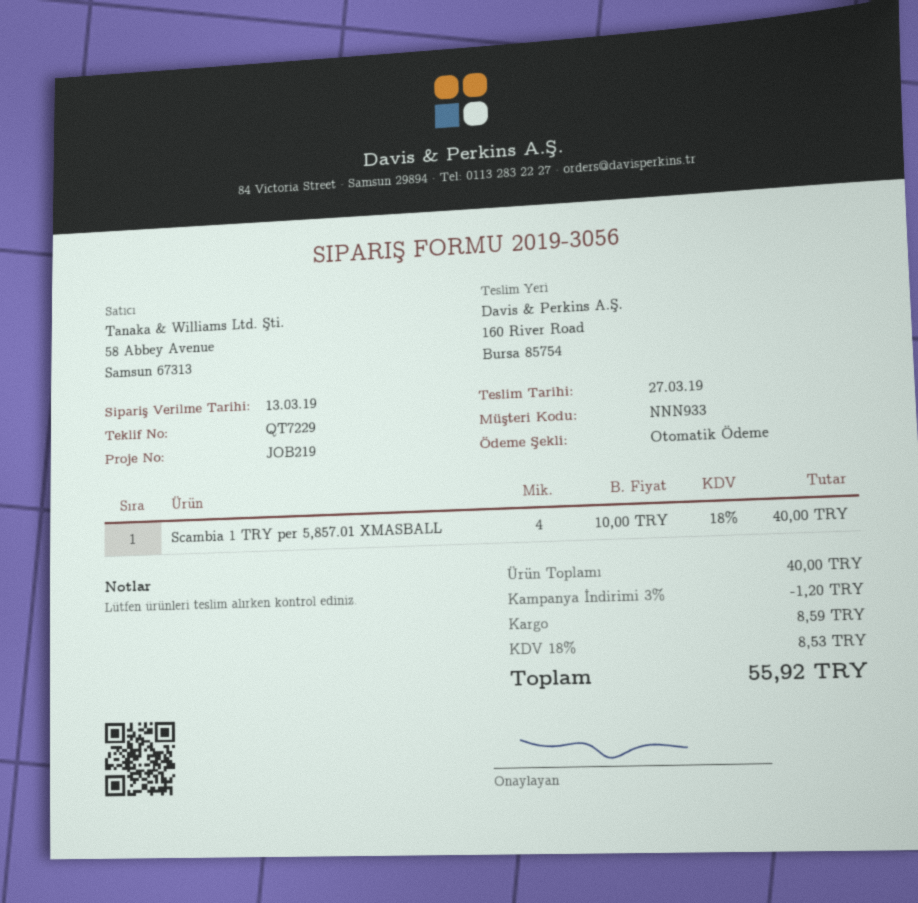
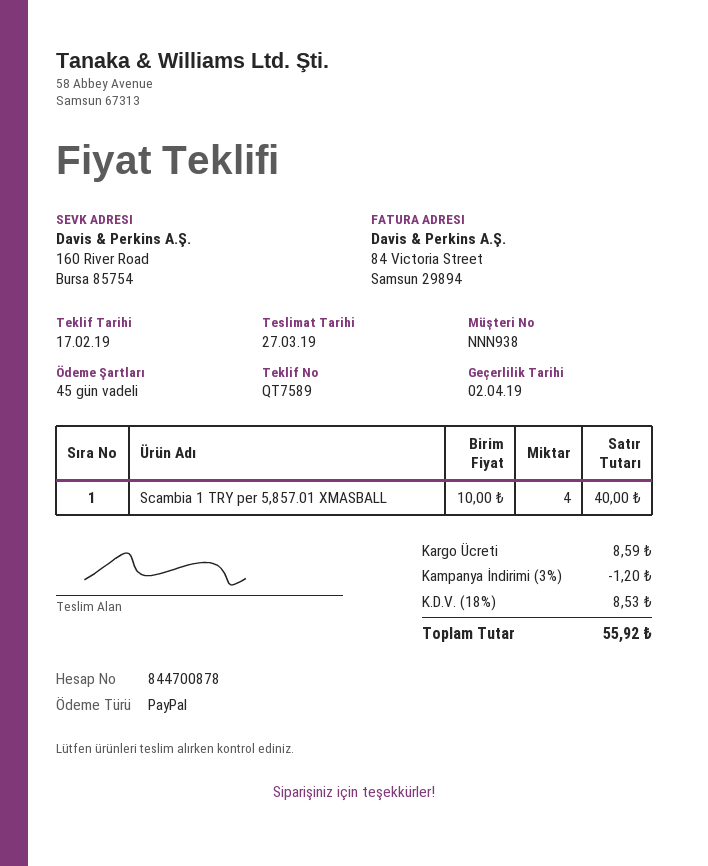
quote number: QT7229 -> QT7589
customer number: NNN933 -> NNN938
payment method: direct debit -> PayPal

